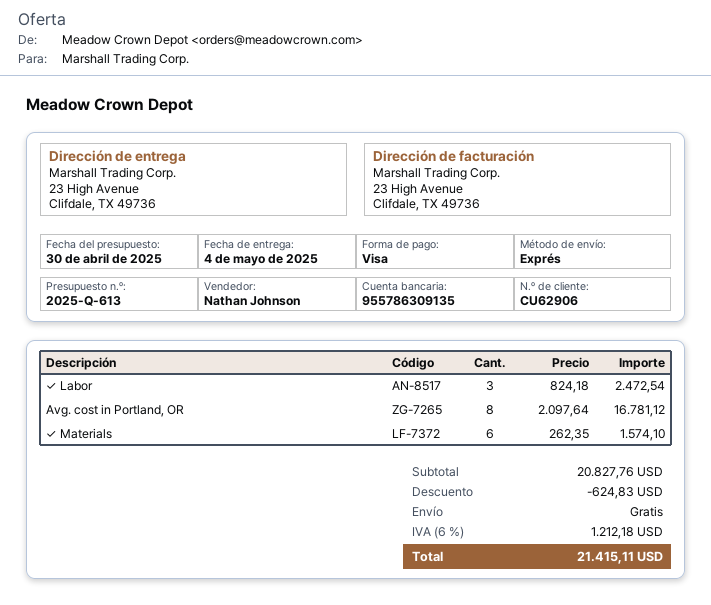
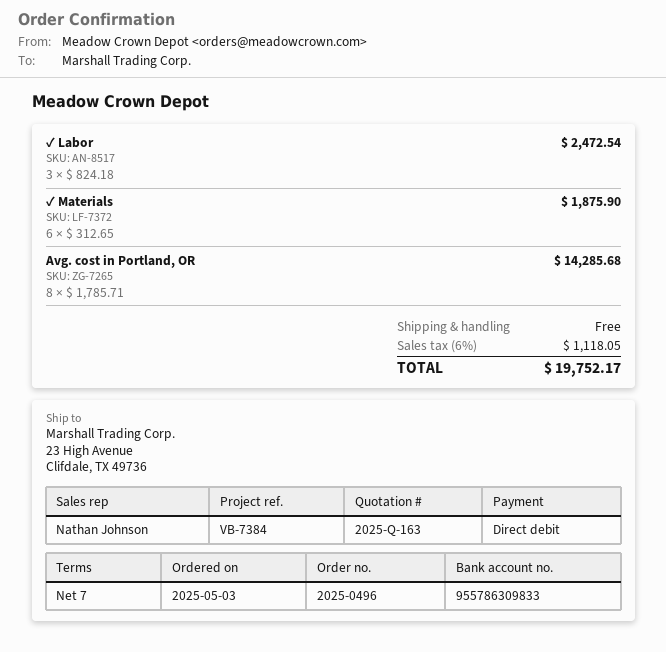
quote number: 2025-Q-613 -> 2025-Q-163
payment method: Visa -> direct debit
bank account: 955786309135 -> 955786309833
Avg. cost in Portland, OR: 8 x 2097.64 = 16781.12 -> 8 x 1785.71 = 14285.68
✓ Materials: 6 x 262.35 = 1574.10 -> 6 x 312.65 = 1875.90
discount: 624.83 -> none
tax: 6% = 1212.18 -> 6% = 1118.05
total: 21415.11 -> 19752.17

